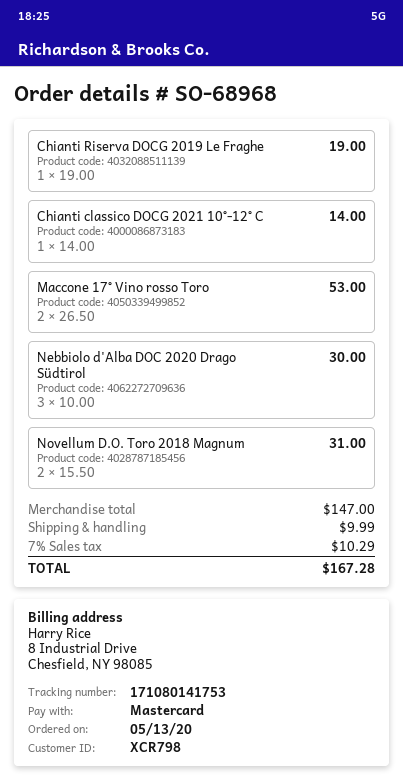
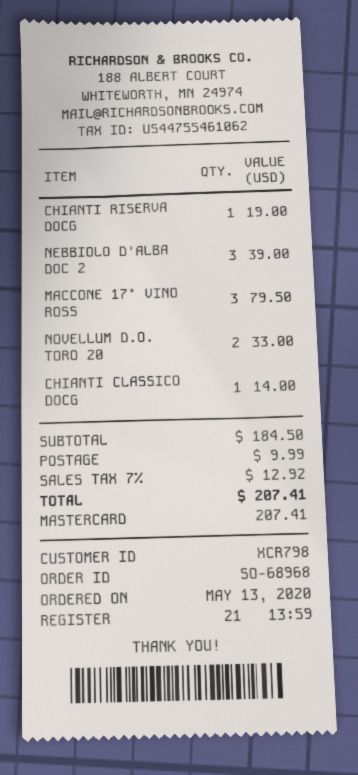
Maccone 17° Vino rosso Toro: 2 for 53.00 -> 3 for 79.50
Nebbiolo d'Alba DOC 2020 Drago Südtirol: 3 for 30.00 -> 3 for 39.00
Novellum D.O. Toro 2018 Magnum: 2 for 31.00 -> 2 for 33.00
subtotal: 147.00 -> 184.50
tax: 7% = 10.29 -> 7% = 12.92
total: 167.28 -> 207.41

